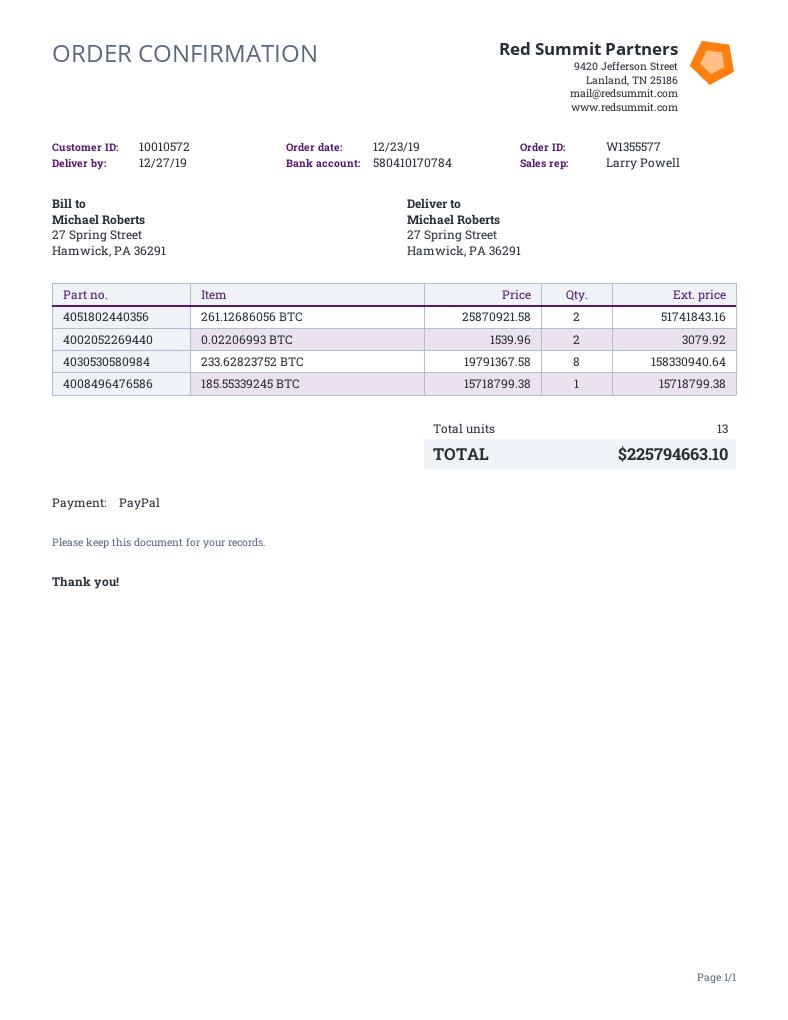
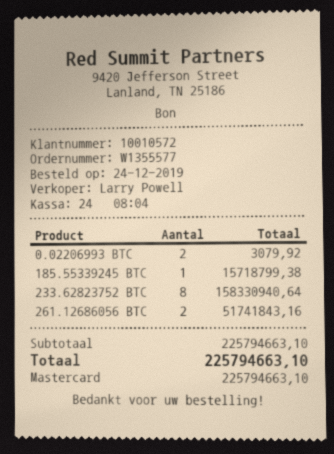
order date: 2019-12-23 -> 2019-12-24
payment method: PayPal -> Mastercard

